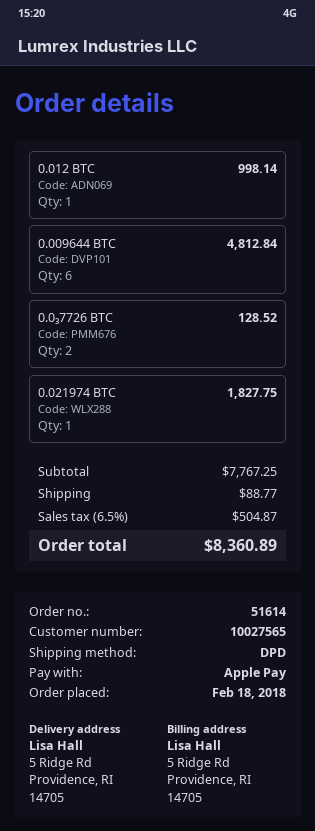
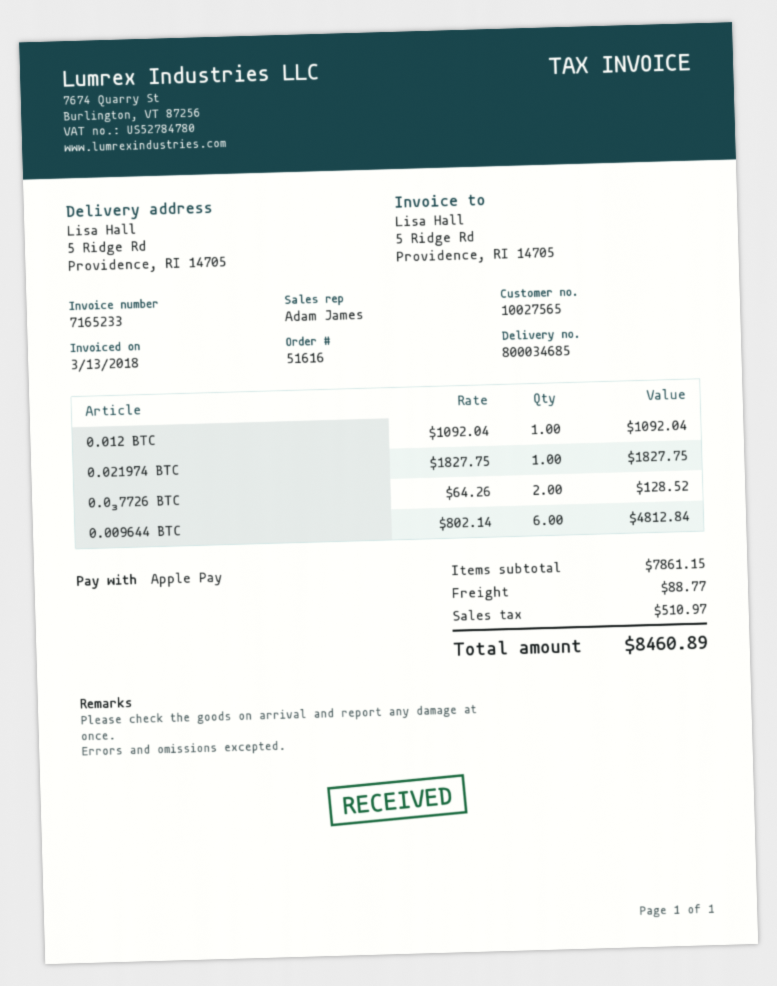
order number: 51614 -> 51616
0.012 BTC: 1 for 998.14 -> 1 for 1092.04
subtotal: 7767.25 -> 7861.15
tax: 504.87 -> 510.97
total: 8360.89 -> 8460.89

